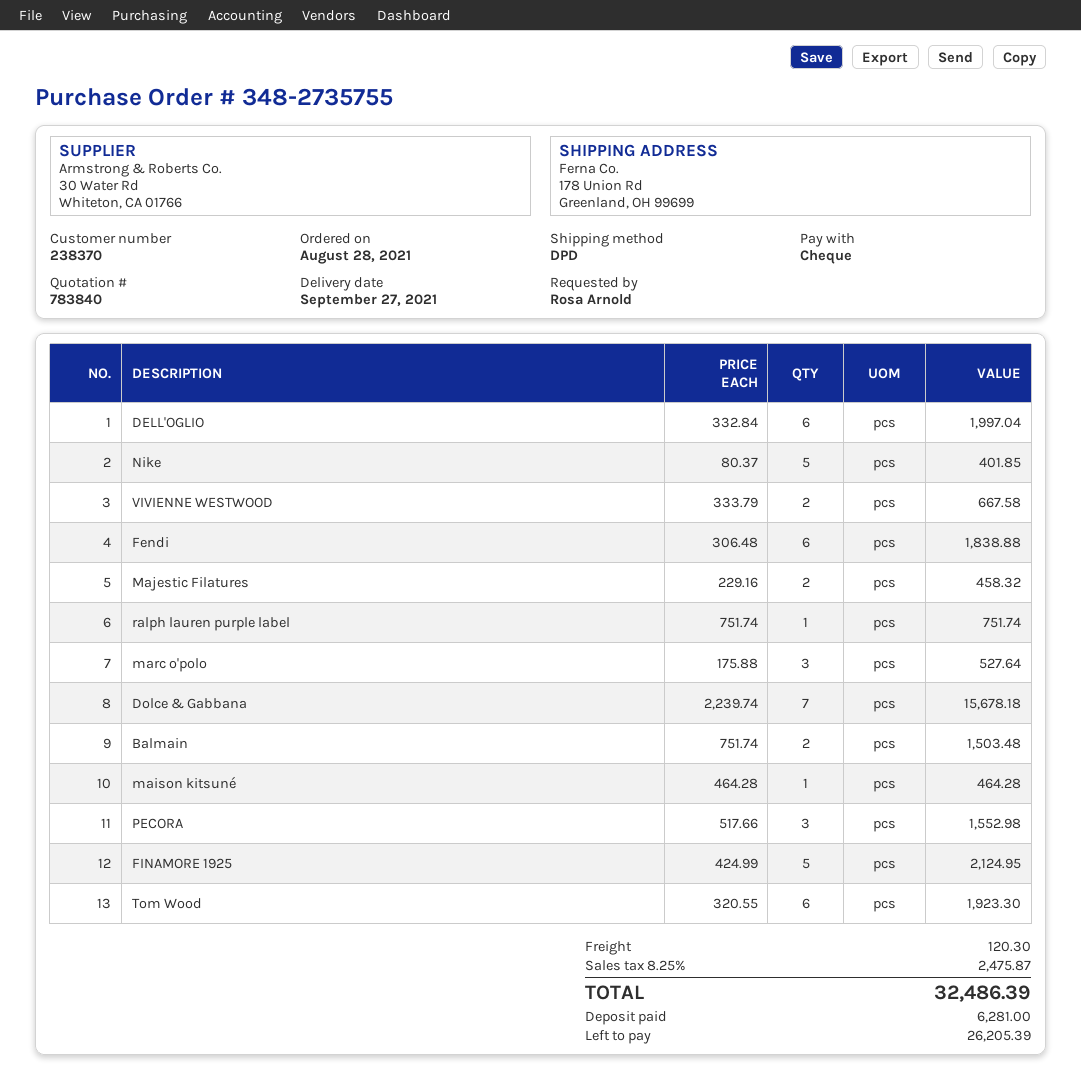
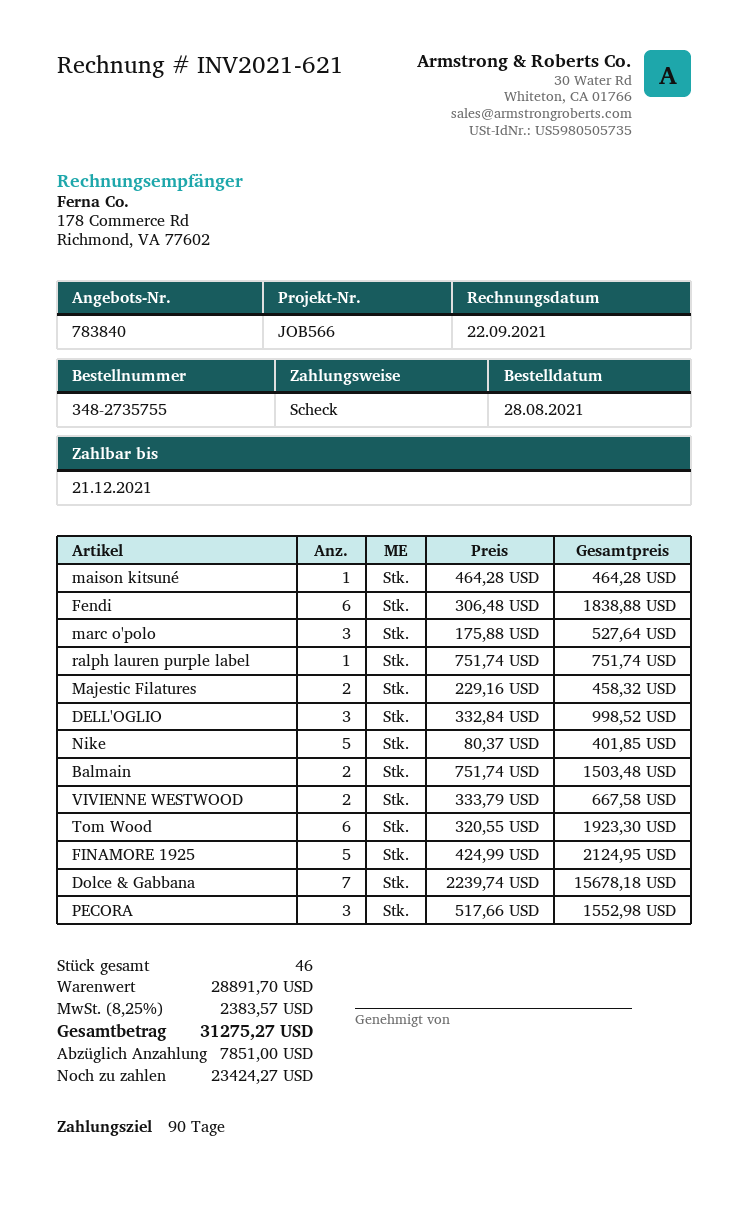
DELL'OGLIO: 6 x 332.84 = 1997.04 -> 3 x 332.84 = 998.52
shipping: 120.30 -> none
tax: 8.25% = 2475.87 -> 8.25% = 2383.57
total: 32486.39 -> 31275.27
deposit: 6281.00 -> 7851.00
balance: 26205.39 -> 23424.27

